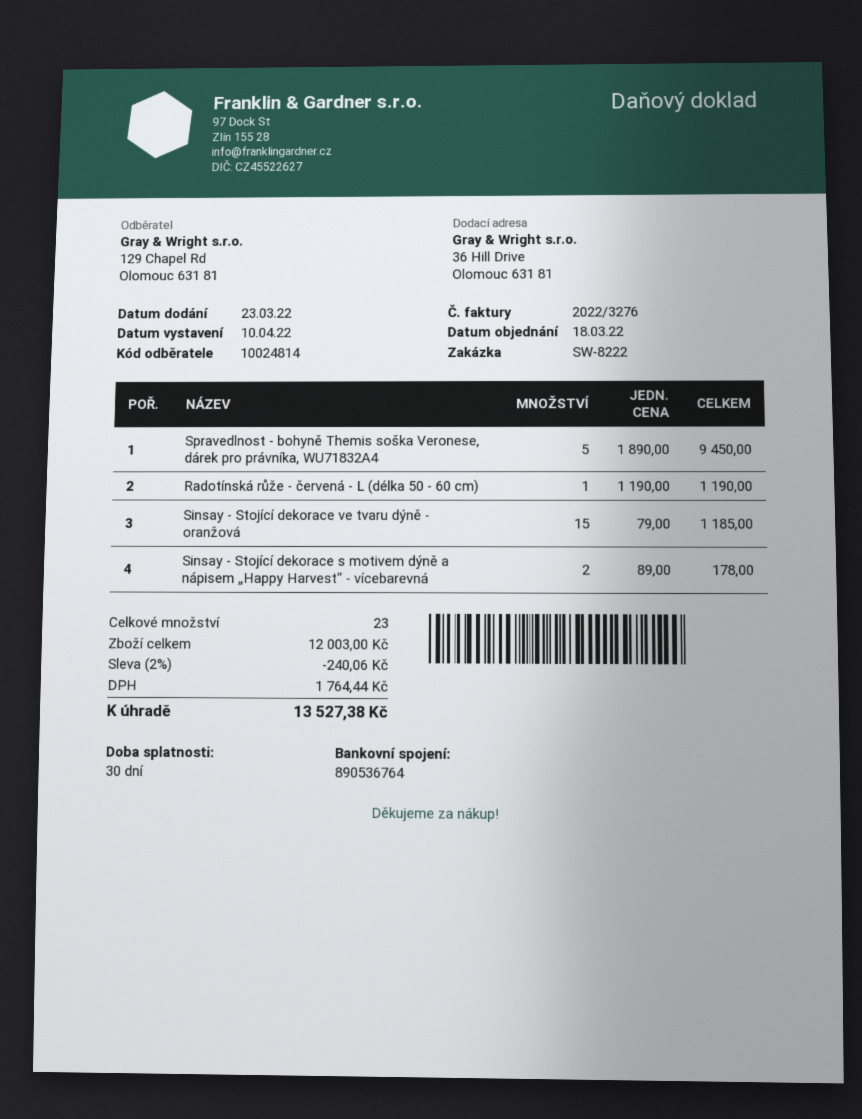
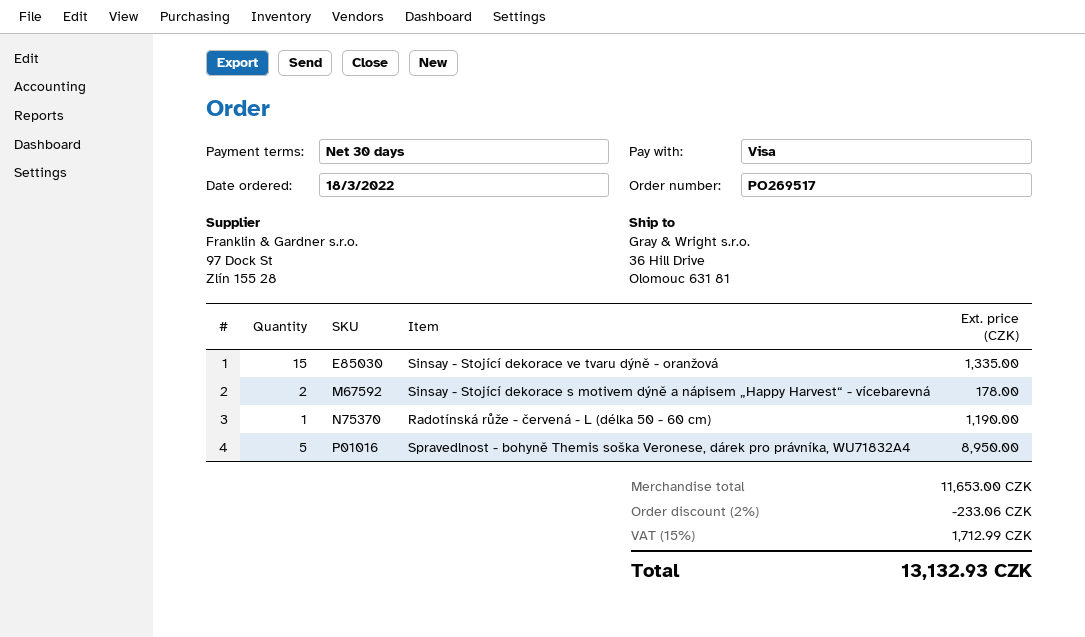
Spravedlnost - bohyně Themis soška Veronese, dárek pro právníka, WU71832A4: 5 for 9450.00 -> 5 for 8950.00
Sinsay - Stojící dekorace ve tvaru dýně - oranžová: 15 for 1185.00 -> 15 for 1335.00
subtotal: 12003.00 -> 11653.00
discount: 2% = 240.06 -> 2% = 233.06
tax: 1764.44 -> 1712.99
total: 13527.38 -> 13132.93

